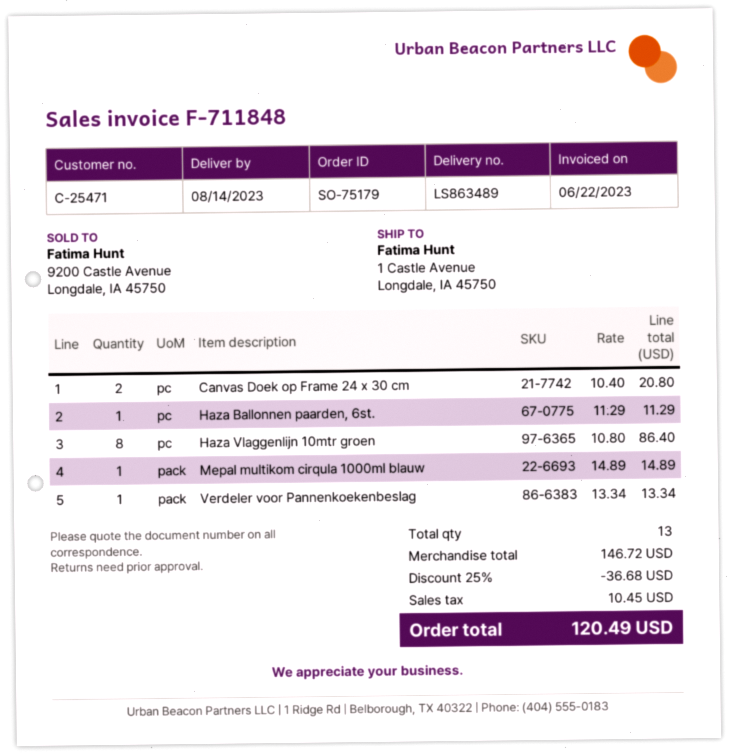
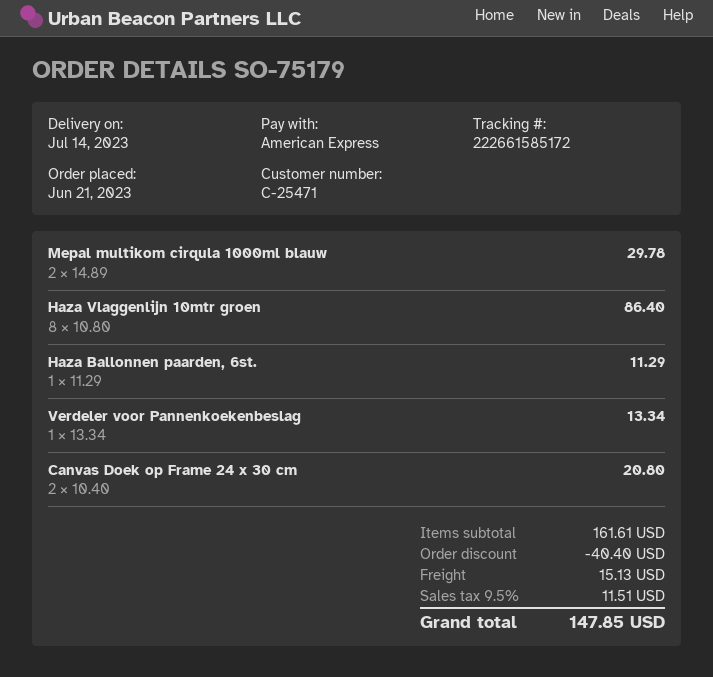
delivery date: 2023-08-14 -> 2023-07-14
Mepal multikom cirqula 1000ml blauw: 1 x 14.89 = 14.89 -> 2 x 14.89 = 29.78
subtotal: 146.72 -> 161.61
discount: 36.68 -> 40.40
shipping: none -> 15.13
tax: 10.45 -> 11.51
total: 120.49 -> 147.85

